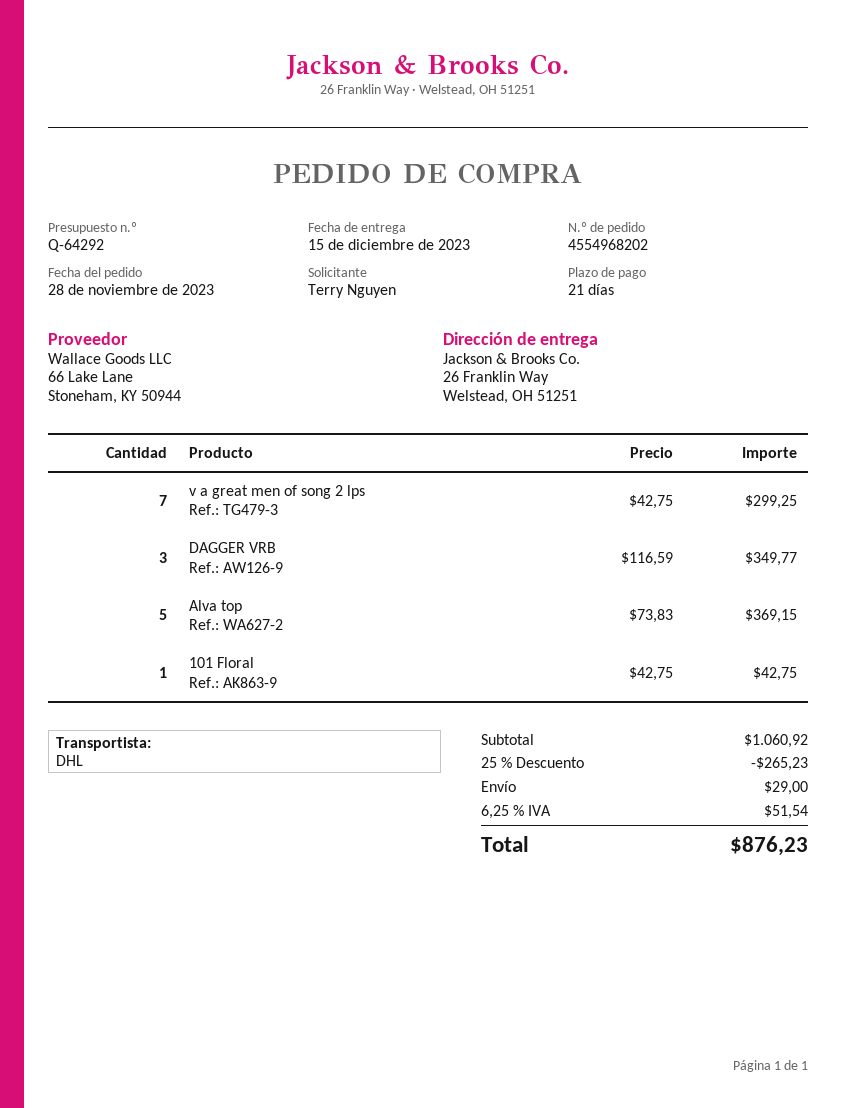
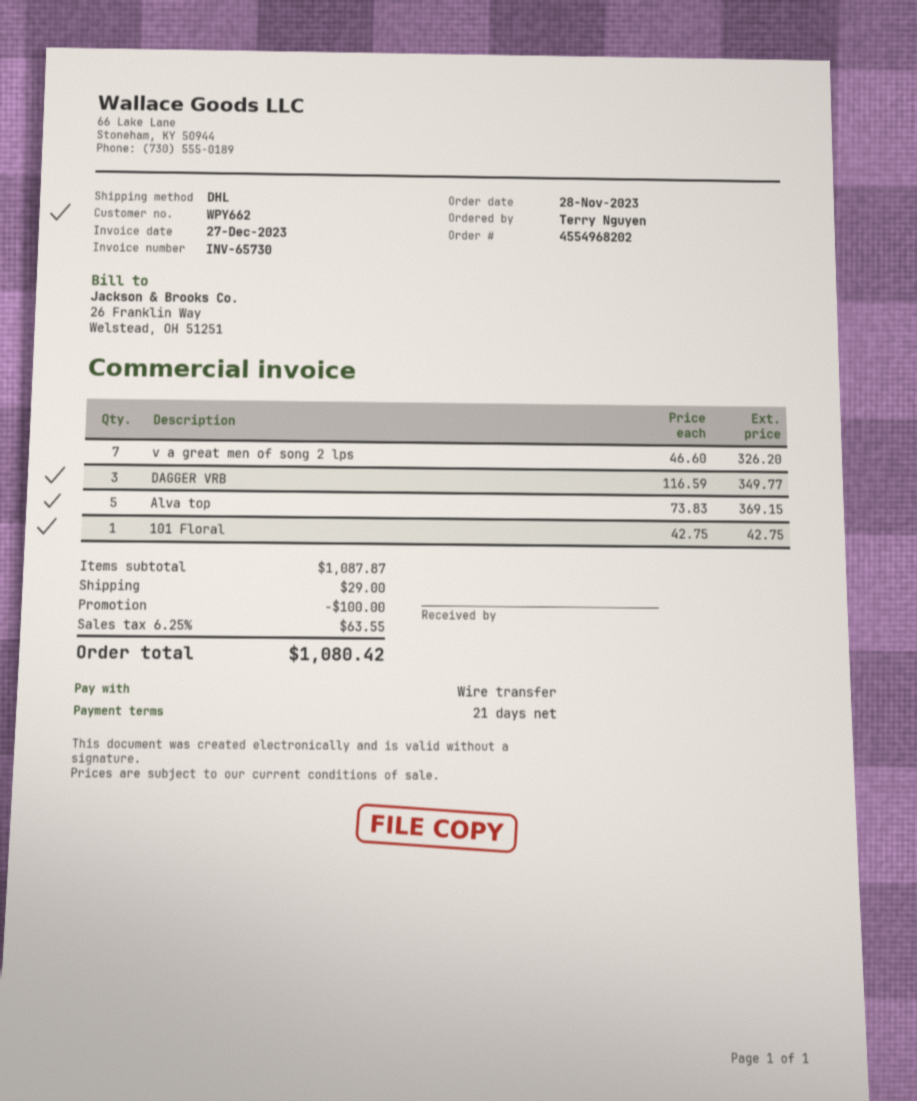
v a great men of song 2 lps: 7 x 42.75 = 299.25 -> 7 x 46.60 = 326.20
subtotal: 1060.92 -> 1087.87
discount: 265.23 -> 100.00
tax: 6.25% = 51.54 -> 6.25% = 63.55
total: 876.23 -> 1080.42

